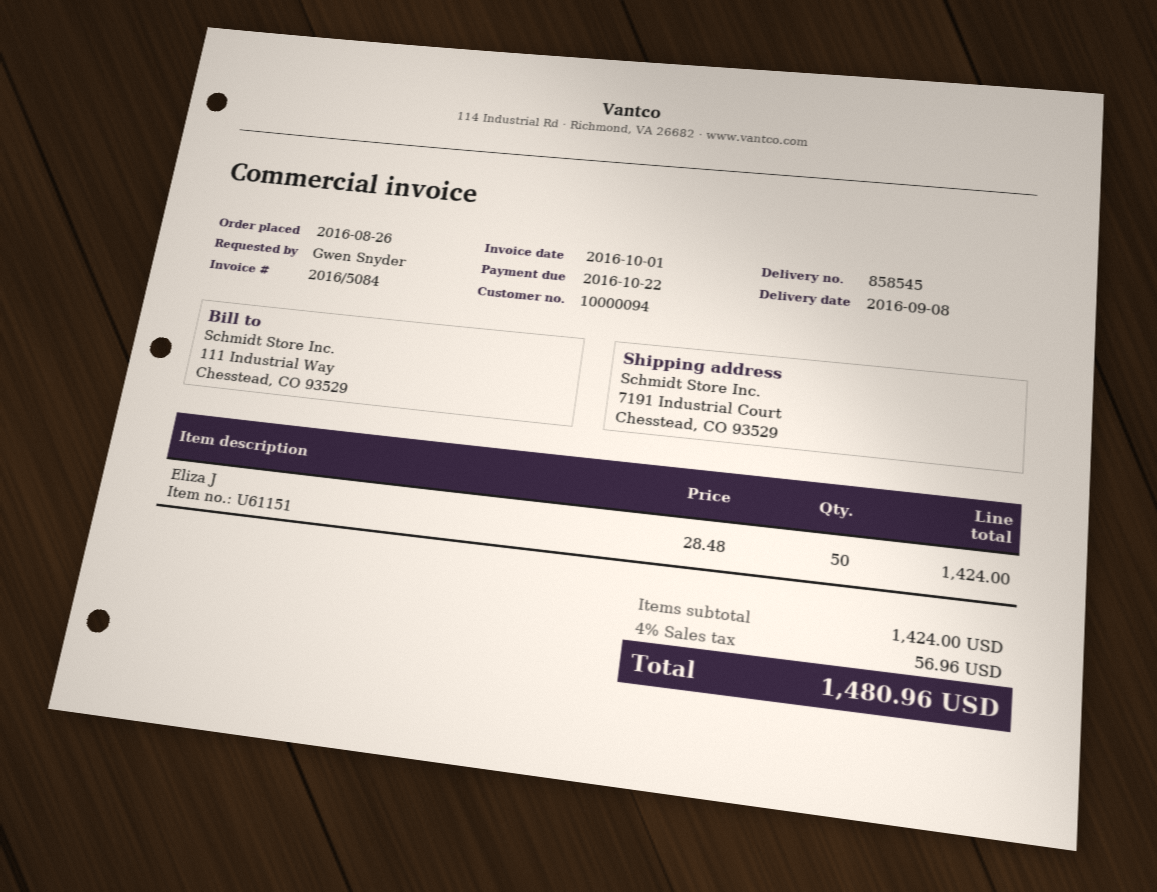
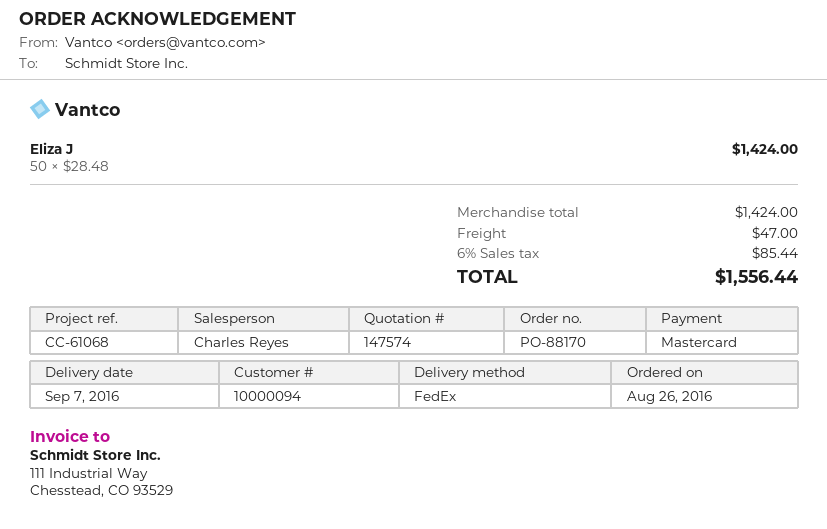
delivery date: 2016-09-08 -> 2016-09-07
shipping: none -> 47.00
tax: 4% = 56.96 -> 6% = 85.44
total: 1480.96 -> 1556.44

